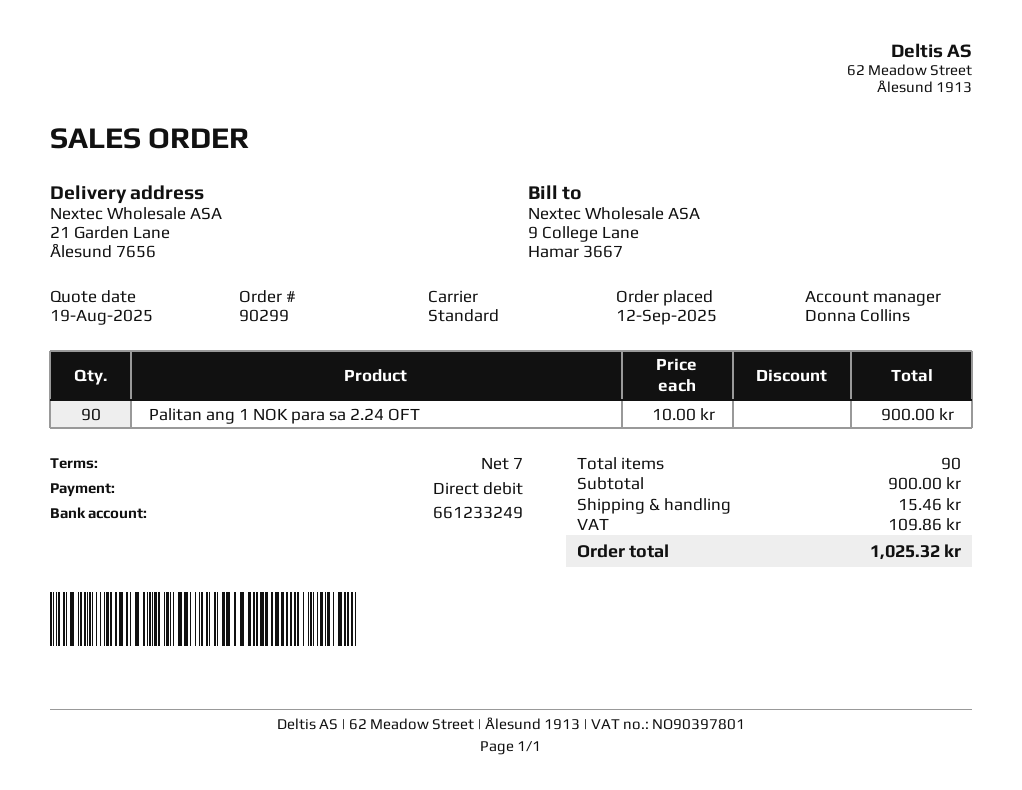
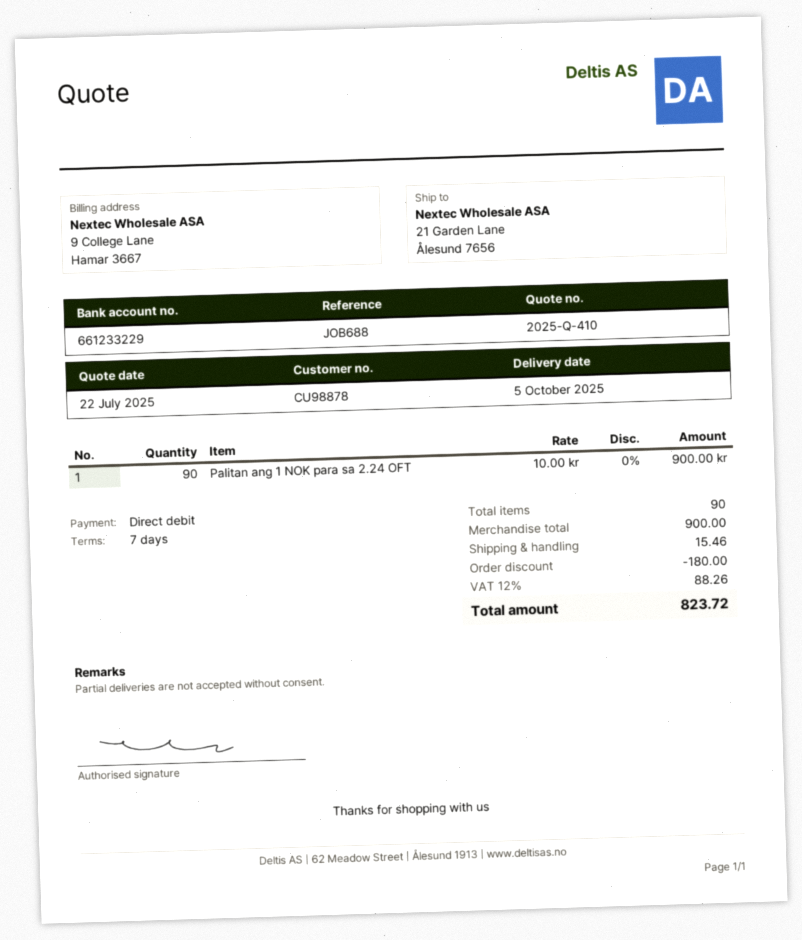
quote date: 2025-08-19 -> 2025-07-22
bank account: 661233249 -> 661233229
discount: none -> 180.00
tax: 109.86 -> 88.26
total: 1025.32 -> 823.72

